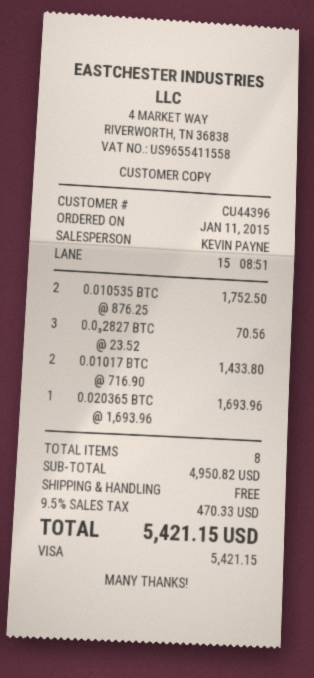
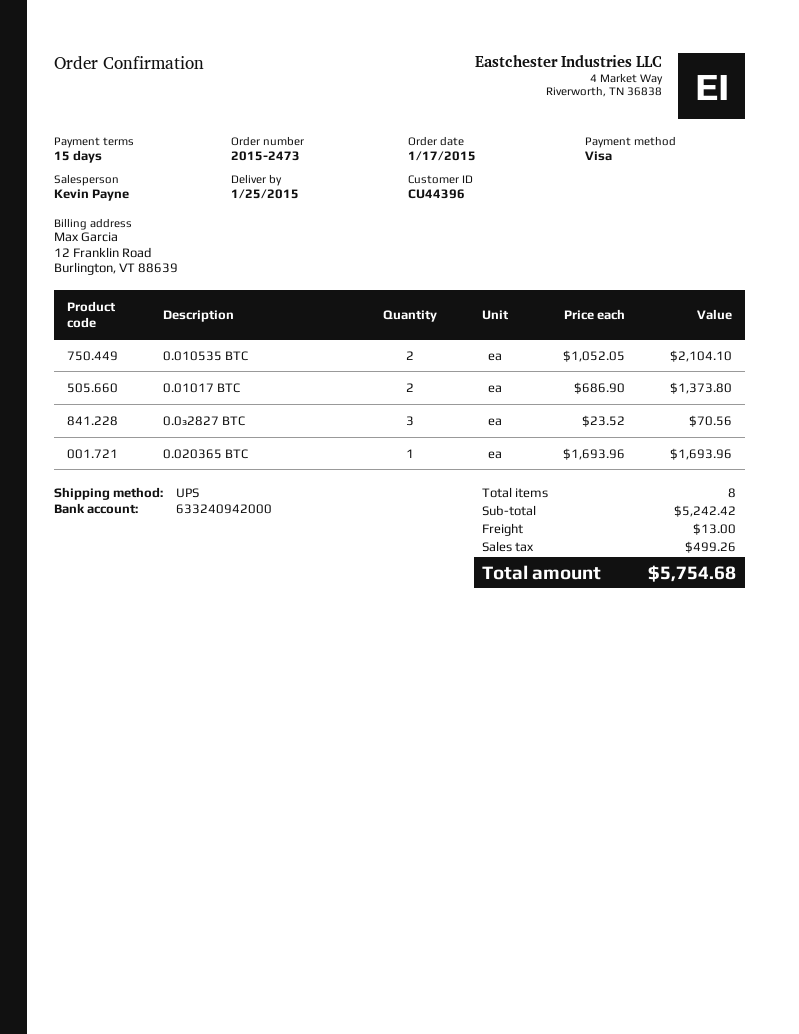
order date: 2015-01-11 -> 2015-01-17
0.010535 BTC: 2 x 876.25 = 1752.50 -> 2 x 1052.05 = 2104.10
0.01017 BTC: 2 x 716.90 = 1433.80 -> 2 x 686.90 = 1373.80
subtotal: 4950.82 -> 5242.42
shipping: 0.00 -> 13.00
tax: 470.33 -> 499.26
total: 5421.15 -> 5754.68

